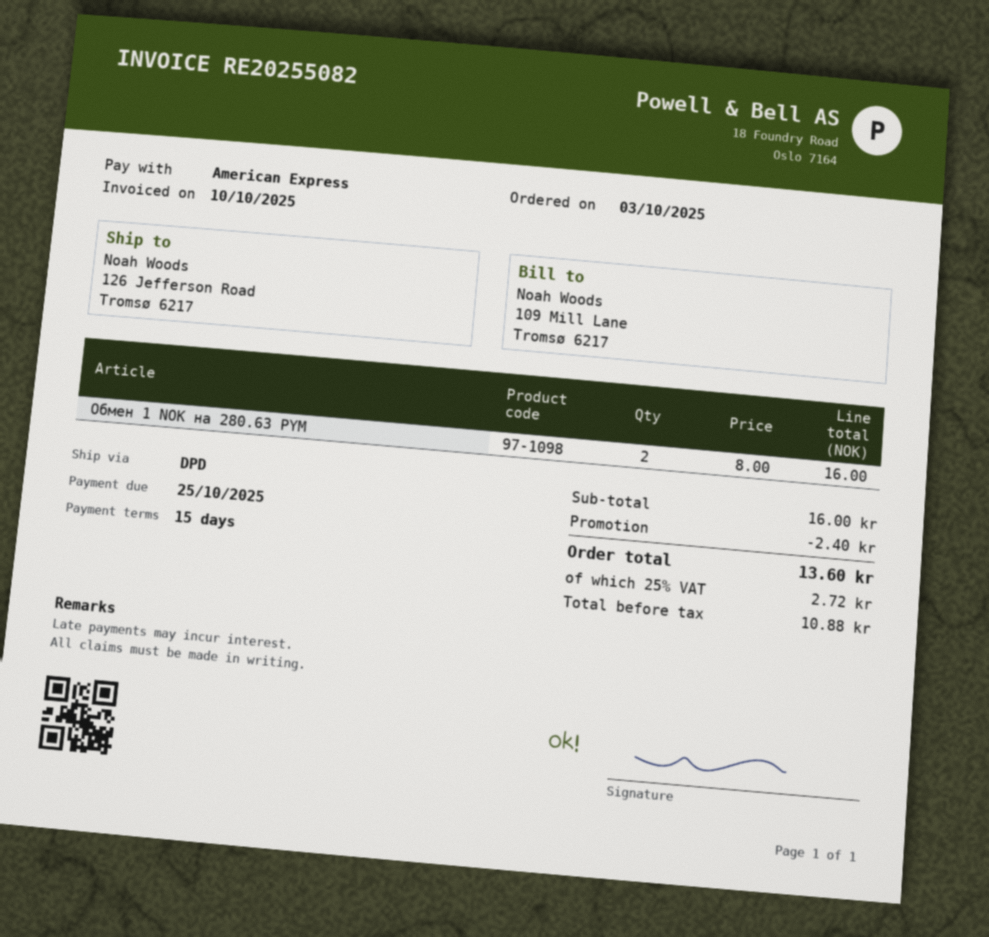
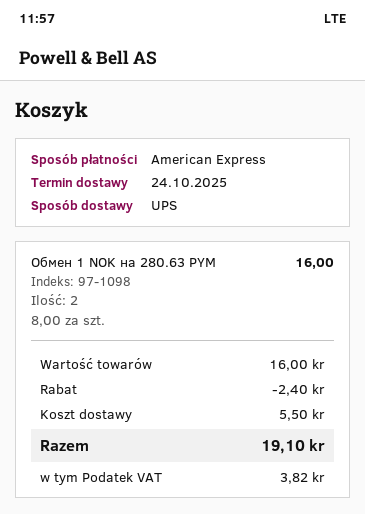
shipping method: DPD -> UPS
shipping: none -> 5.50
tax: 2.72 -> 3.82
total: 13.60 -> 19.10

